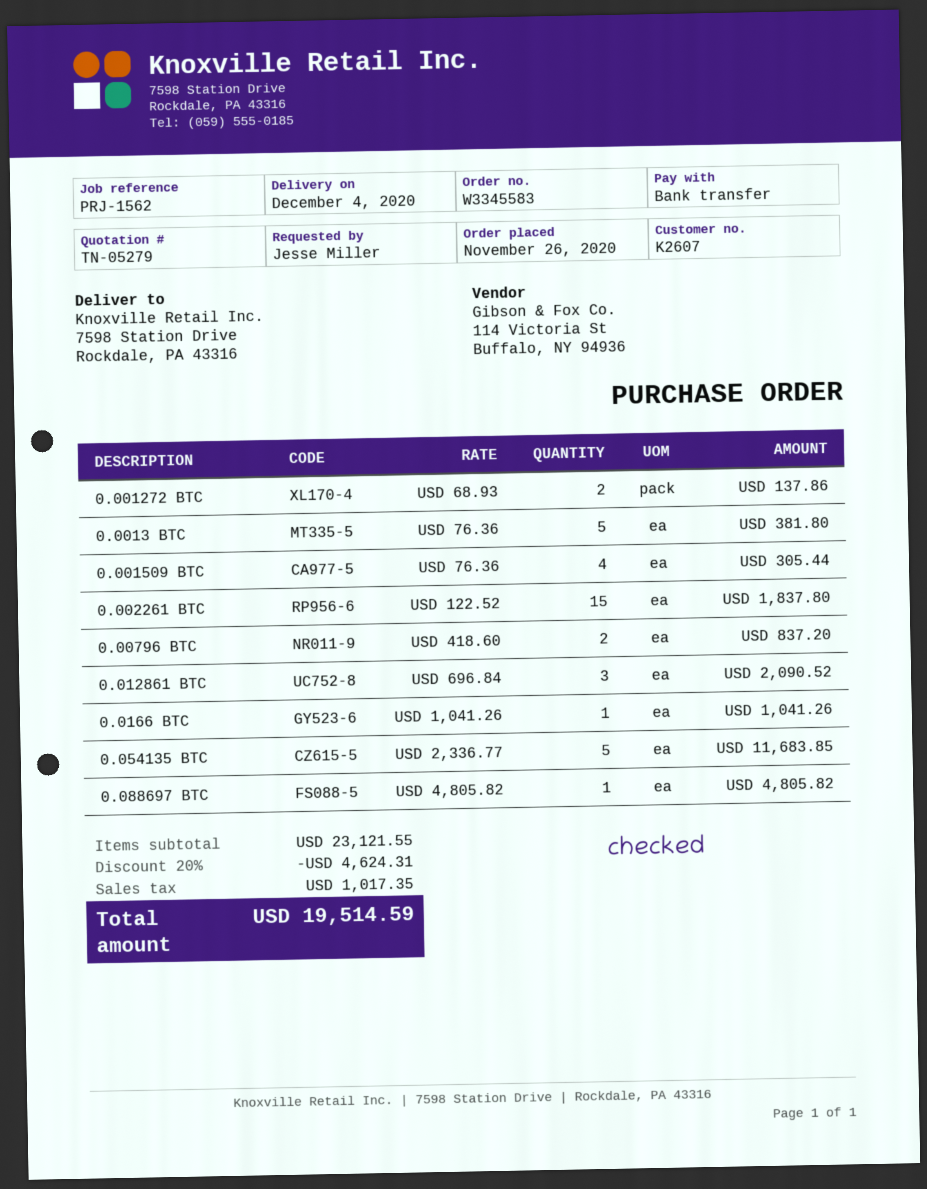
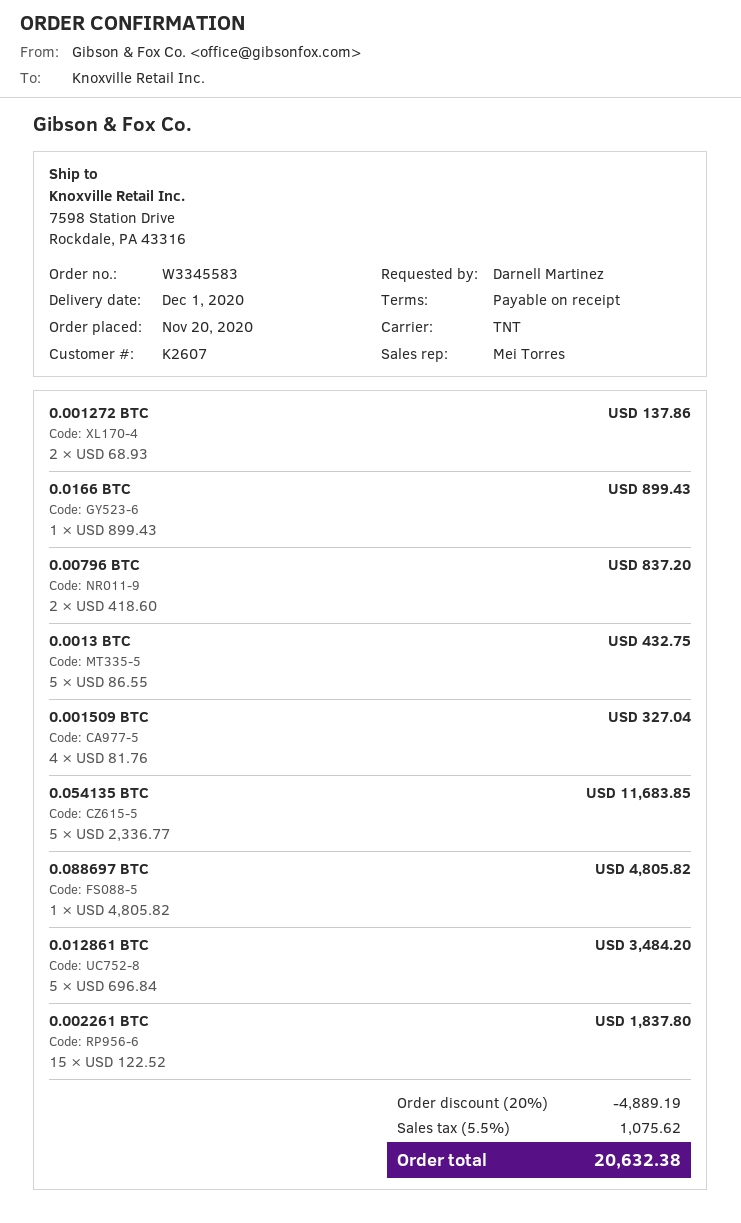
order date: 2020-11-26 -> 2020-11-20
delivery date: 2020-12-04 -> 2020-12-01
ordered by: Jesse Miller -> Darnell Martinez
0.0013 BTC: 5 x 76.36 = 381.80 -> 5 x 86.55 = 432.75
0.001509 BTC: 4 x 76.36 = 305.44 -> 4 x 81.76 = 327.04
0.012861 BTC: 3 x 696.84 = 2090.52 -> 5 x 696.84 = 3484.20
0.0166 BTC: 1 x 1041.26 = 1041.26 -> 1 x 899.43 = 899.43
discount: 20% = 4624.31 -> 20% = 4889.19
tax: 1017.35 -> 1075.62
total: 19514.59 -> 20632.38

